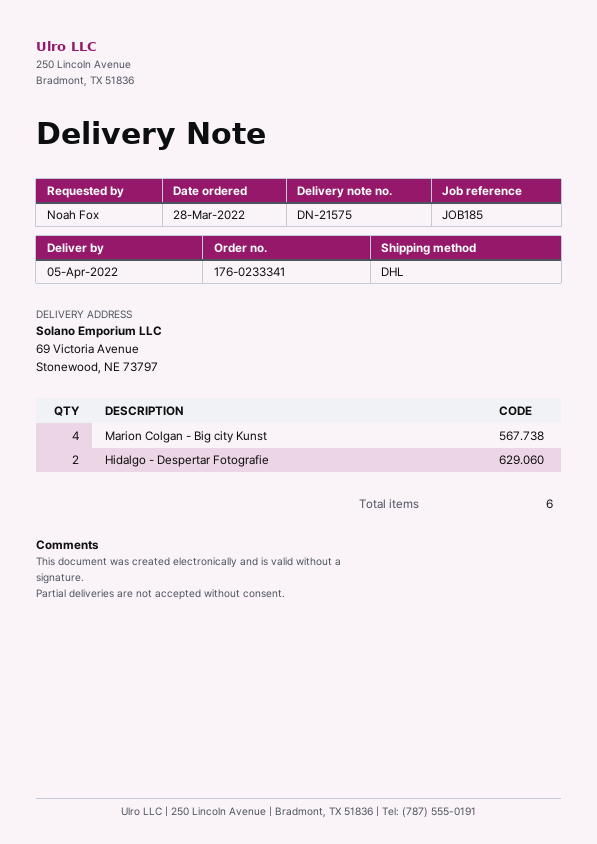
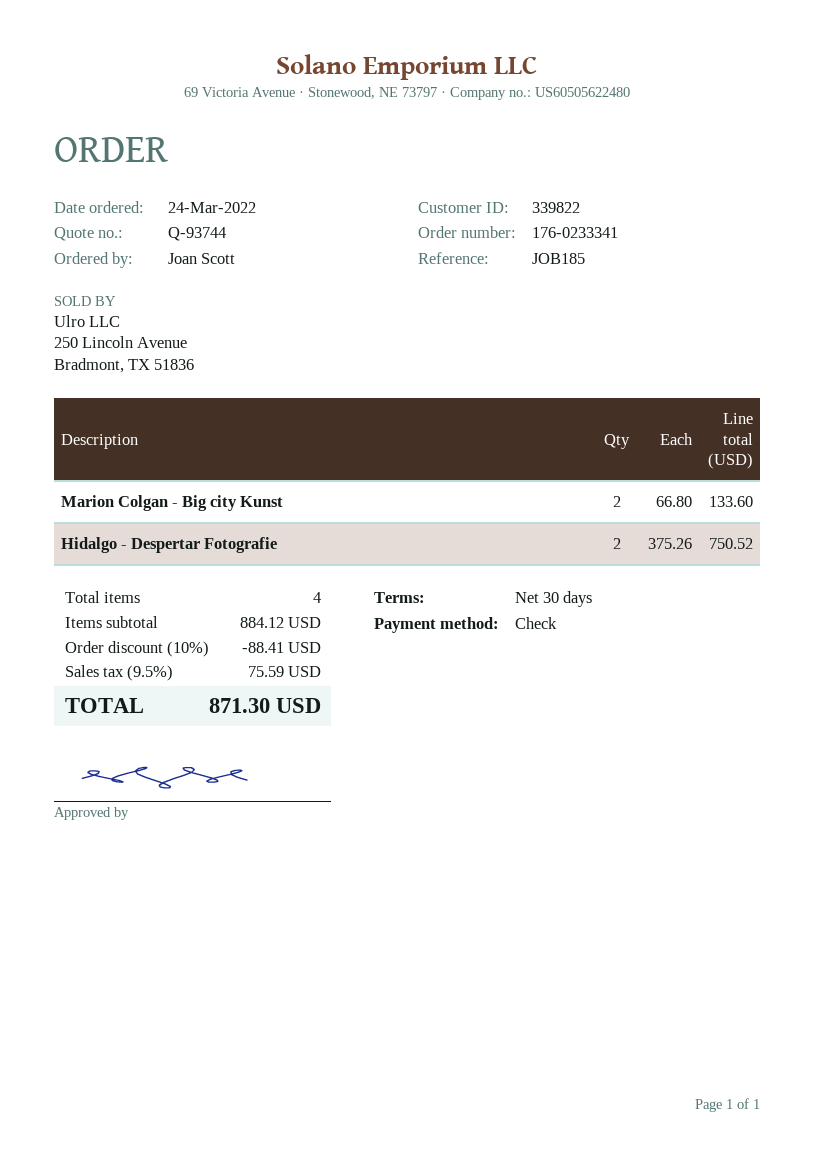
order date: 2022-03-28 -> 2022-03-24
ordered by: Noah Fox -> Joan Scott
Marion Colgan - Big city Kunst: 4 -> 2
total quantity: 6 -> 4

